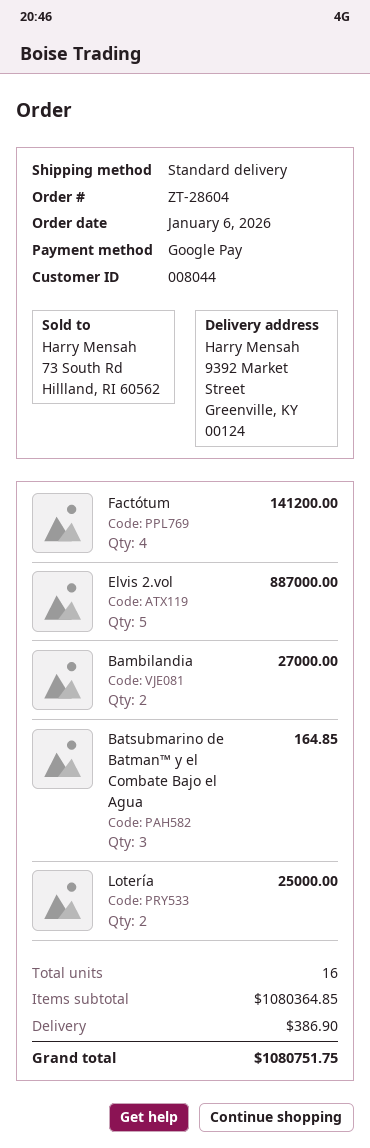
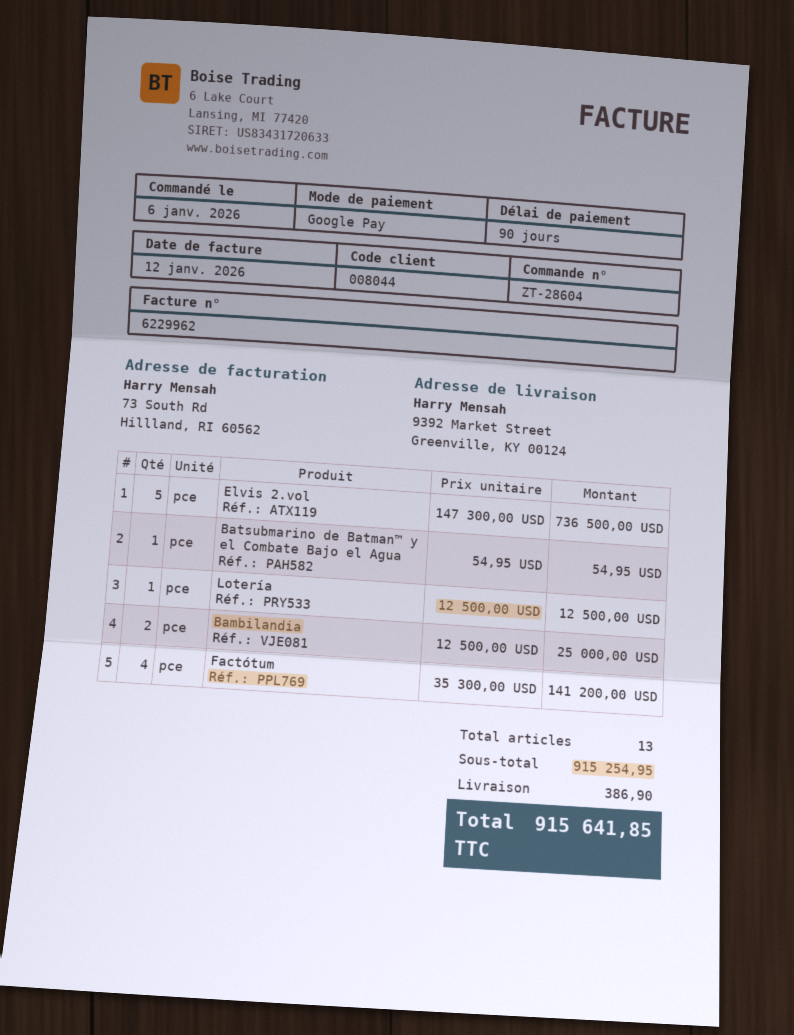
Elvis 2.vol: 5 for 887000.00 -> 5 for 736500.00
Bambilandia: 2 for 27000.00 -> 2 for 25000.00
Batsubmarino de Batman™ y el Combate Bajo el Agua: 3 for 164.85 -> 1 for 54.95
Lotería: 2 for 25000.00 -> 1 for 12500.00
total quantity: 16 -> 13
subtotal: 1080364.85 -> 915254.95
total: 1080751.75 -> 915641.85

